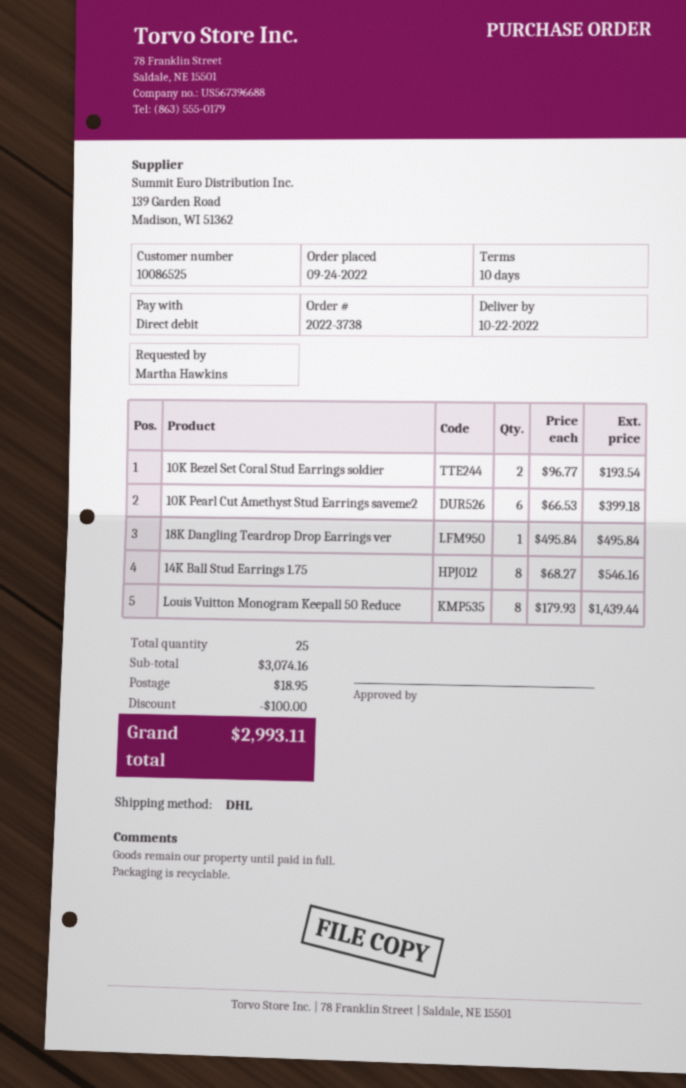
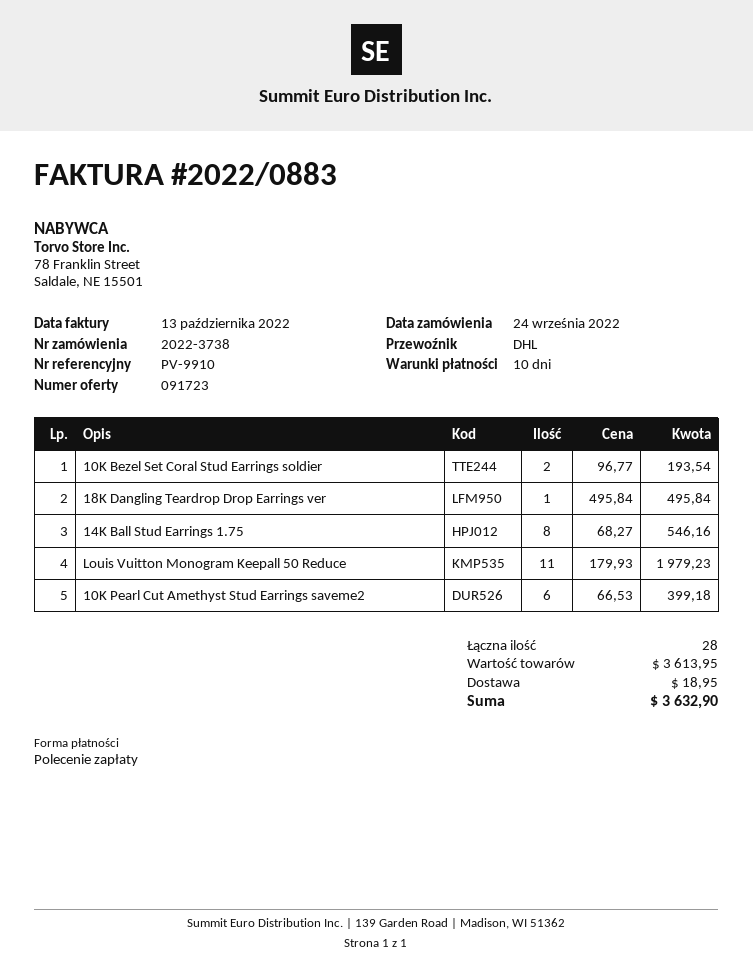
Louis Vuitton Monogram Keepall 50 Reduce: 8 x 179.93 = 1439.44 -> 11 x 179.93 = 1979.23
total quantity: 25 -> 28
subtotal: 3074.16 -> 3613.95
discount: 100.00 -> none
total: 2993.11 -> 3632.90

